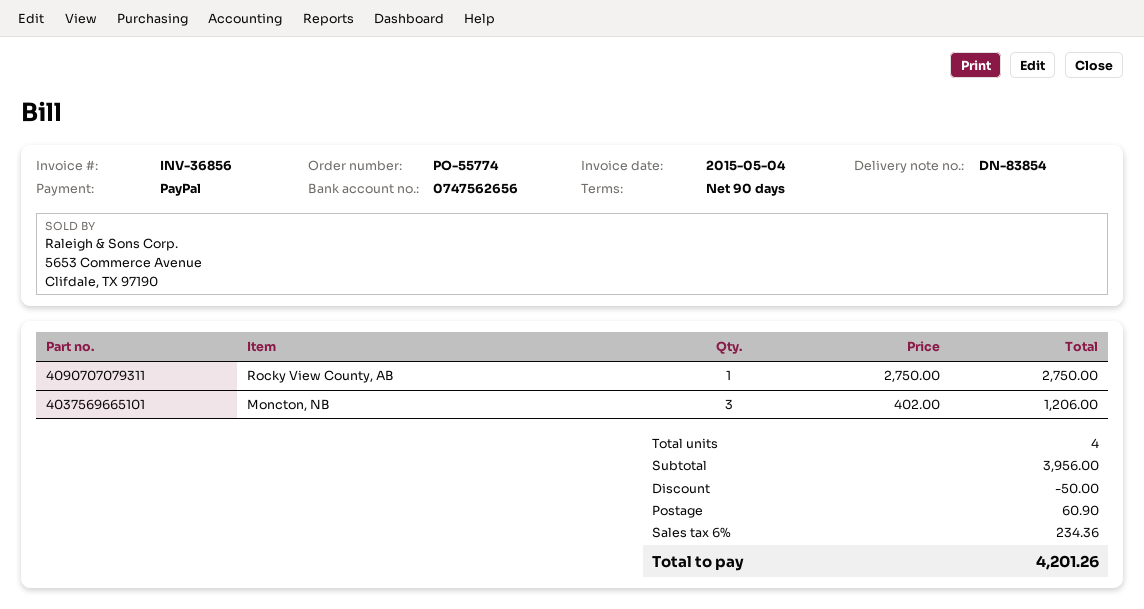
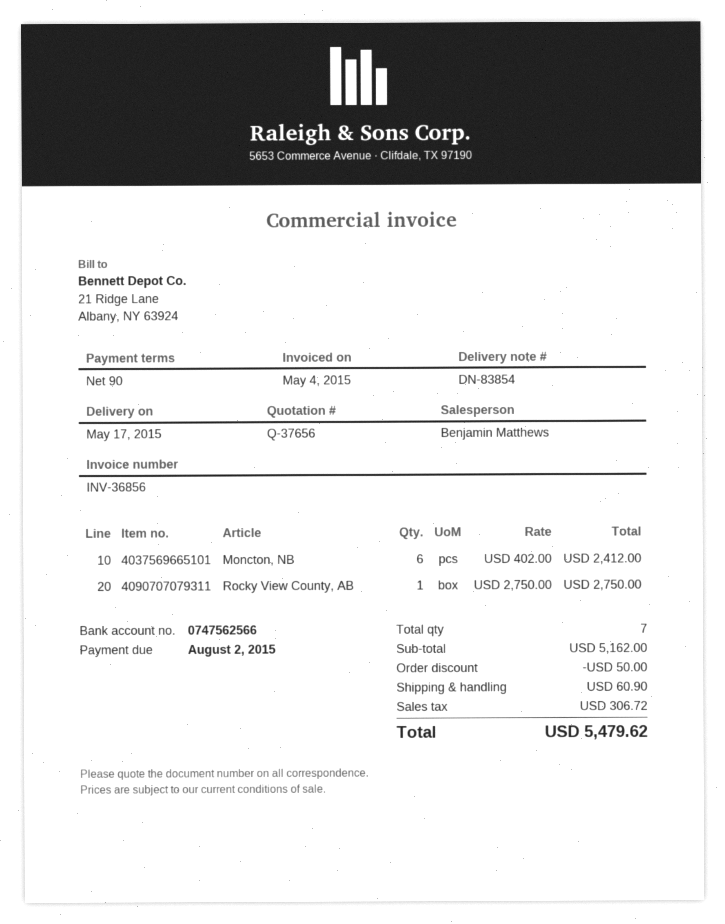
bank account: 0747562656 -> 0747562566
Moncton, NB: 3 x 402.00 = 1206.00 -> 6 x 402.00 = 2412.00
total quantity: 4 -> 7
subtotal: 3956.00 -> 5162.00
tax: 234.36 -> 306.72
total: 4201.26 -> 5479.62

